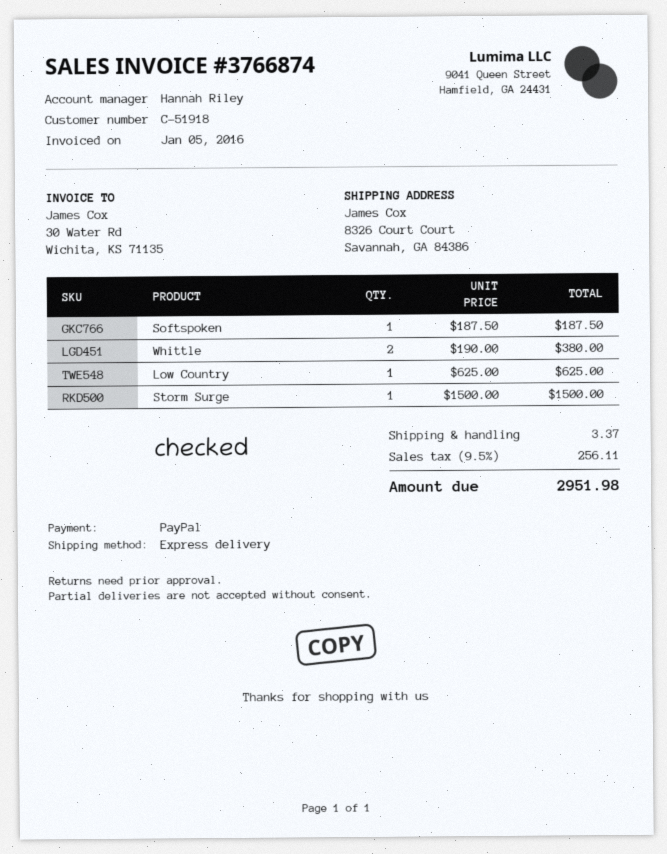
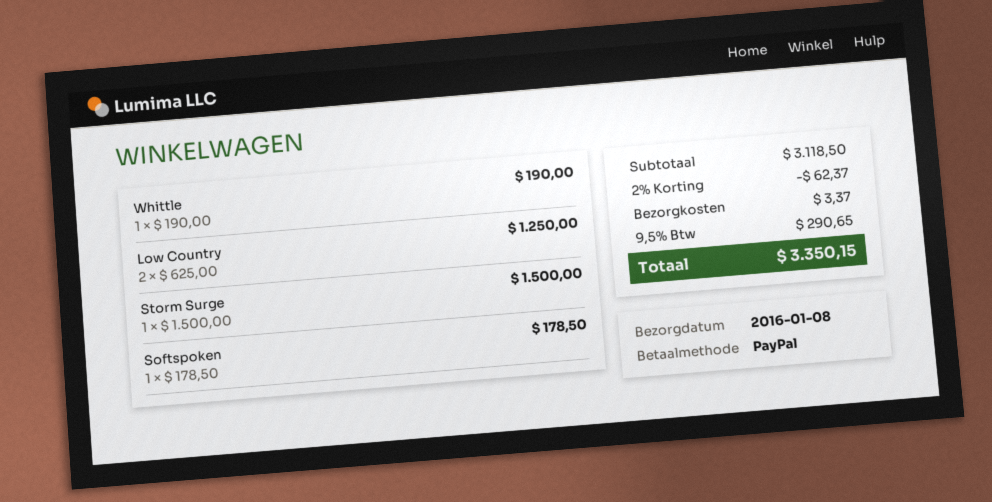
Softspoken: 1 x 187.50 = 187.50 -> 1 x 178.50 = 178.50
Whittle: 2 x 190.00 = 380.00 -> 1 x 190.00 = 190.00
Low Country: 1 x 625.00 = 625.00 -> 2 x 625.00 = 1250.00
discount: none -> 2% = 62.37
tax: 9.5% = 256.11 -> 9.5% = 290.65
total: 2951.98 -> 3350.15

